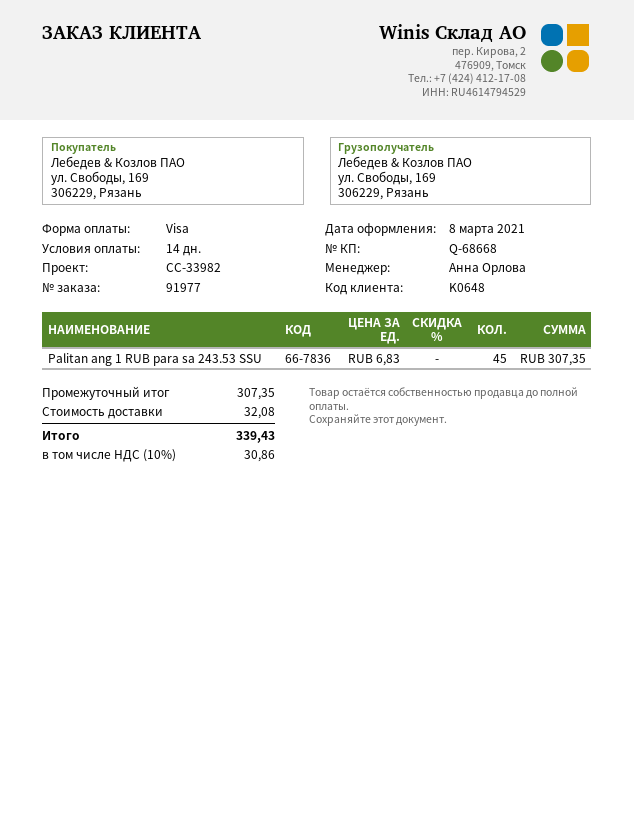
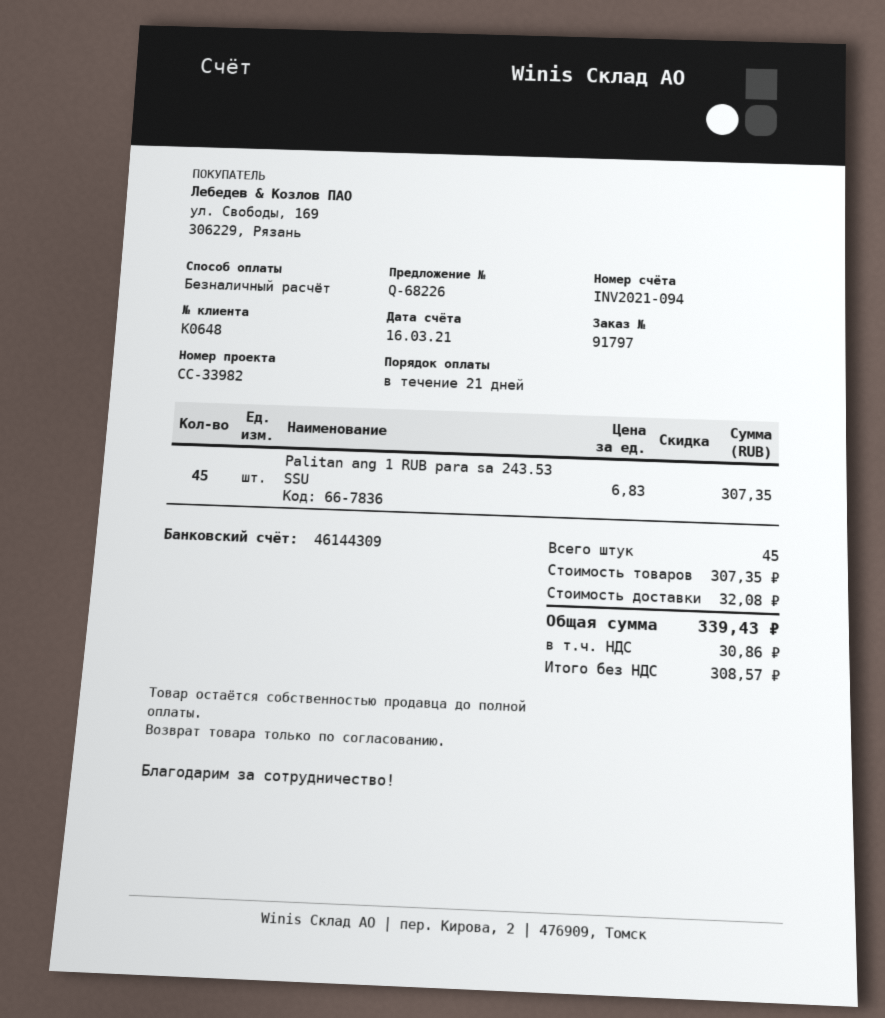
quote number: Q-68668 -> Q-68226
order number: 91977 -> 91797
payment terms: 14 days -> 21 days
payment method: Visa -> bank transfer

